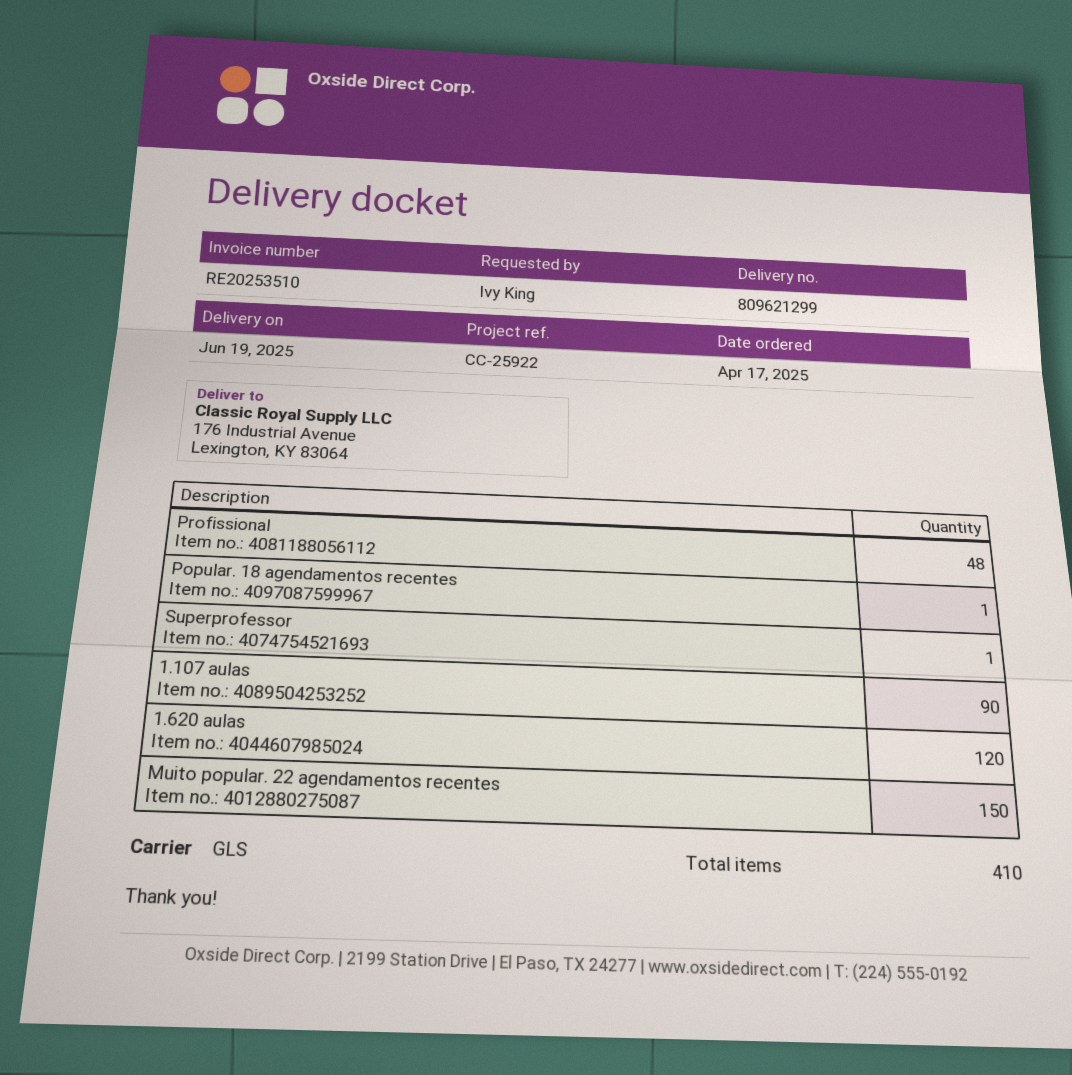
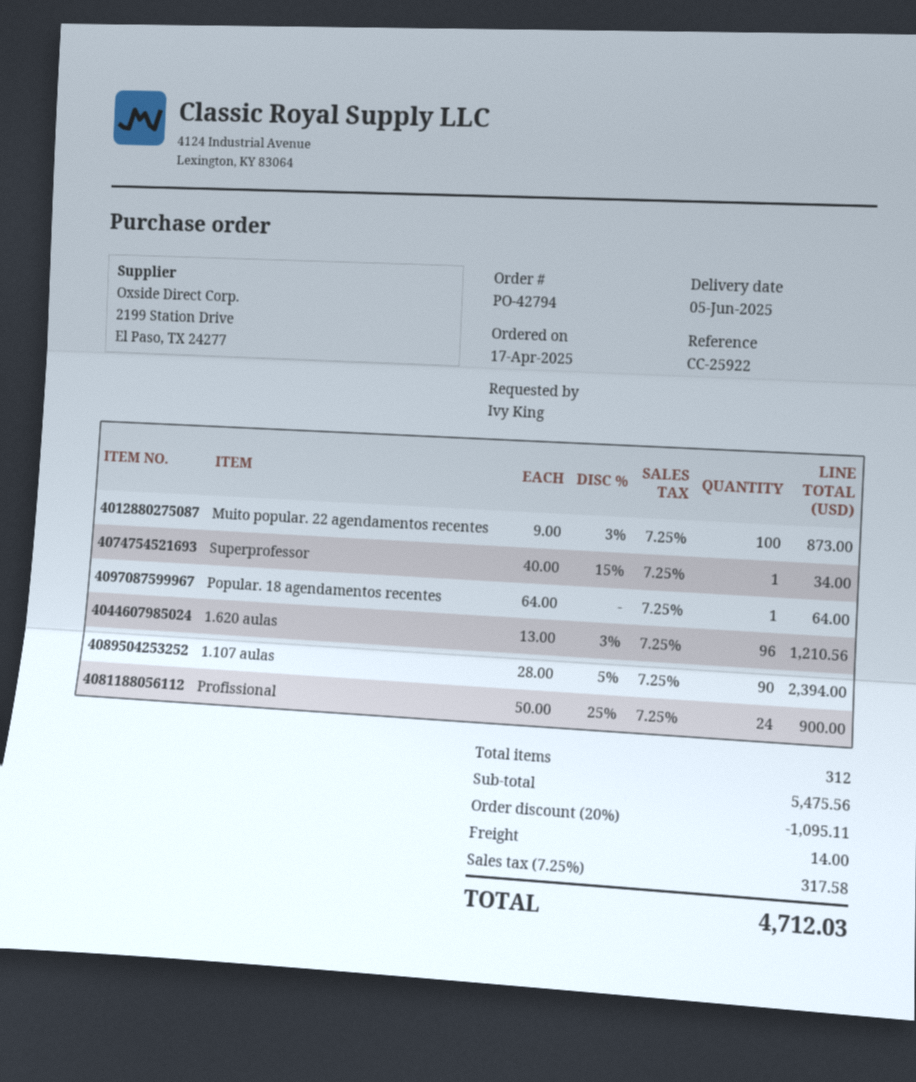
delivery date: 2025-06-19 -> 2025-06-05
Profissional: 48 -> 24
1.620 aulas: 120 -> 96
Muito popular. 22 agendamentos recentes: 150 -> 100
total quantity: 410 -> 312

